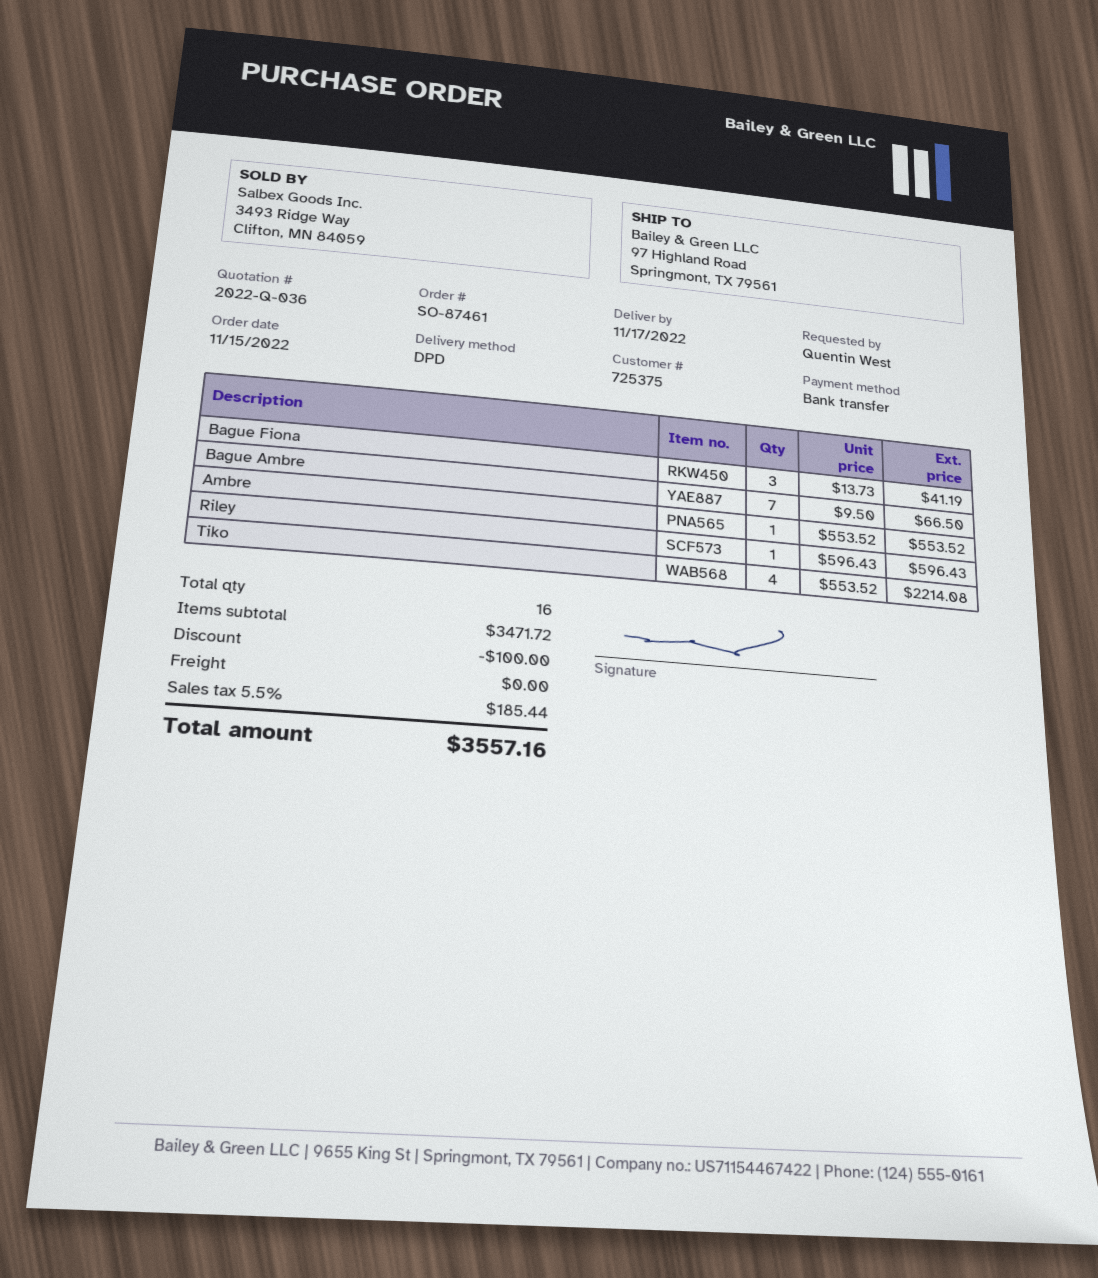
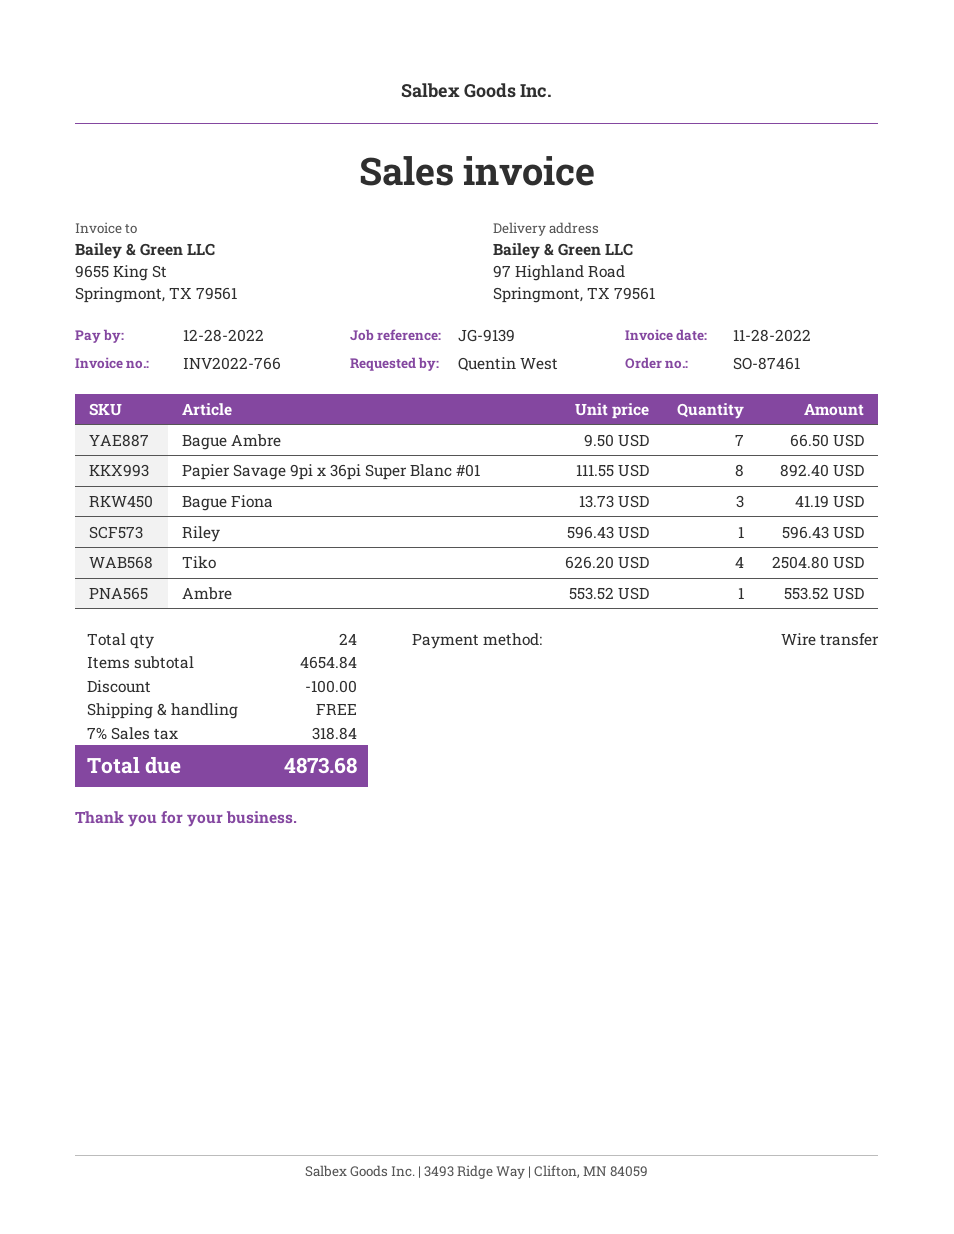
Tiko: 4 x 553.52 = 2214.08 -> 4 x 626.20 = 2504.80
Papier Savage 9pi x 36pi Super Blanc #01: none -> 8 x 111.55 = 892.40
total quantity: 16 -> 24
subtotal: 3471.72 -> 4654.84
tax: 5.5% = 185.44 -> 7% = 318.84
total: 3557.16 -> 4873.68

